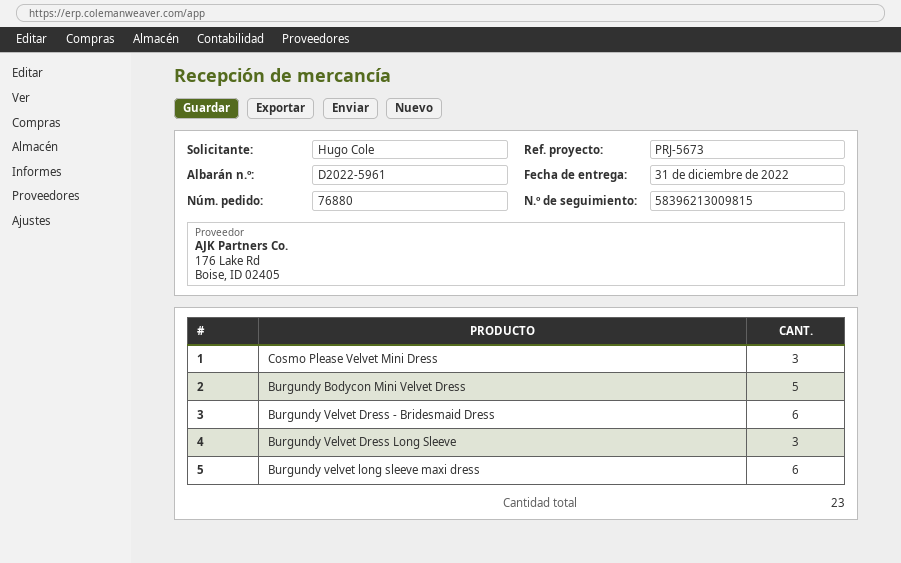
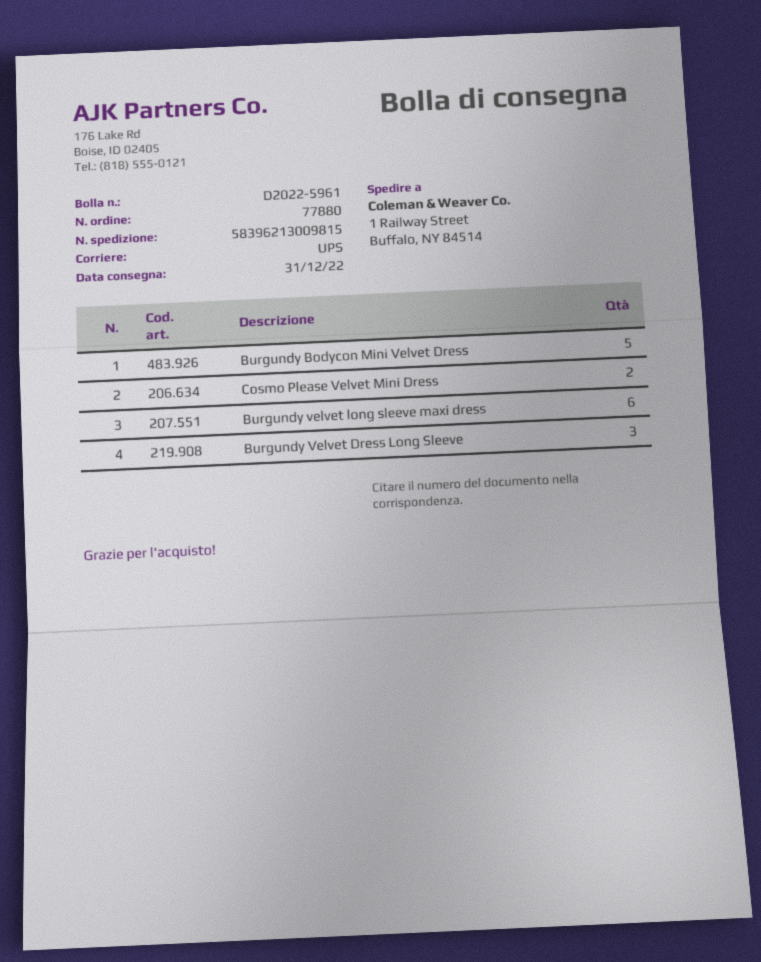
order number: 76880 -> 77880
Cosmo Please Velvet Mini Dress: 3 -> 2
Burgundy Velvet Dress - Bridesmaid Dress: 6 -> none

